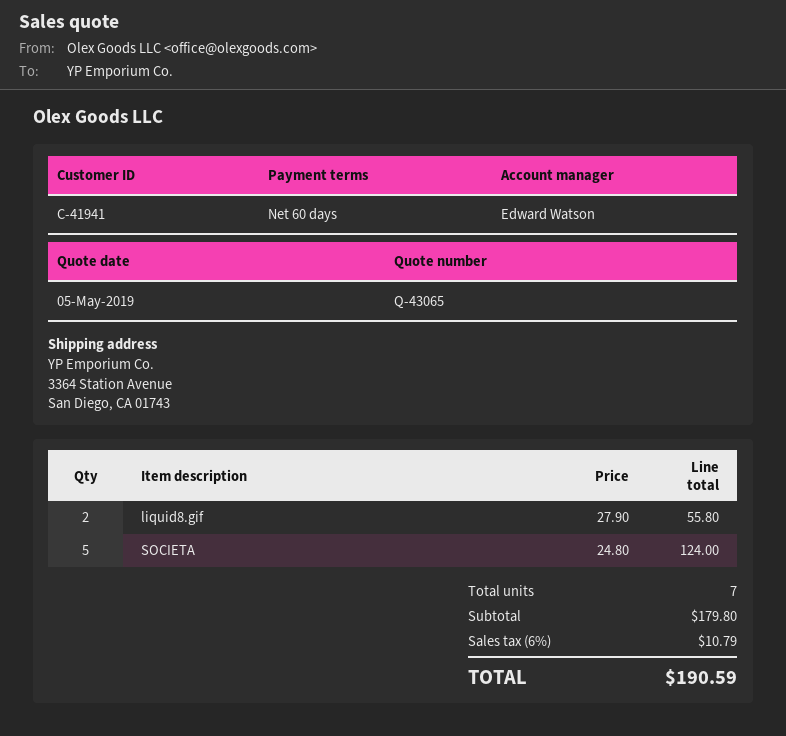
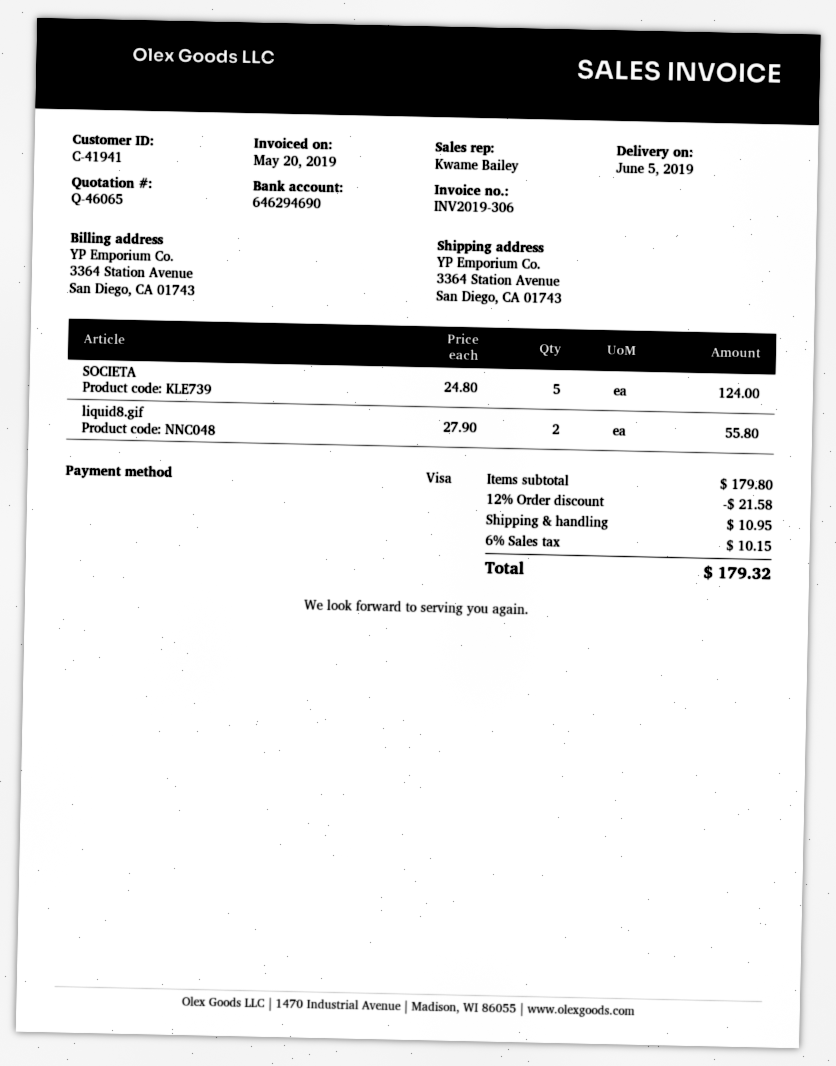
quote number: Q-43065 -> Q-46065
sales rep: Edward Watson -> Kwame Bailey
discount: none -> 12% = 21.58
shipping: none -> 10.95
tax: 6% = 10.79 -> 6% = 10.15
total: 190.59 -> 179.32

